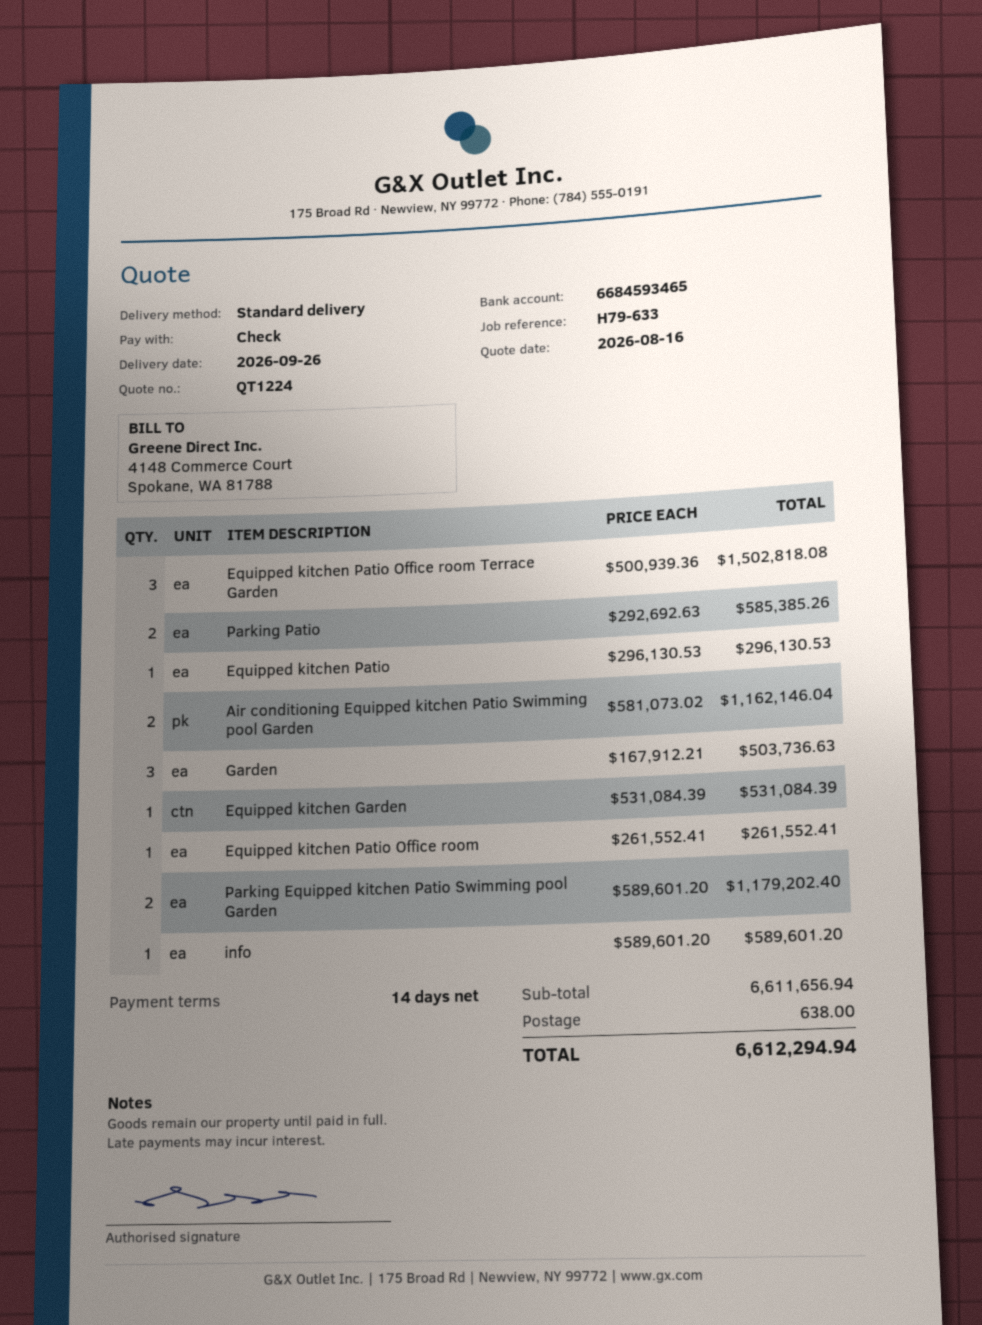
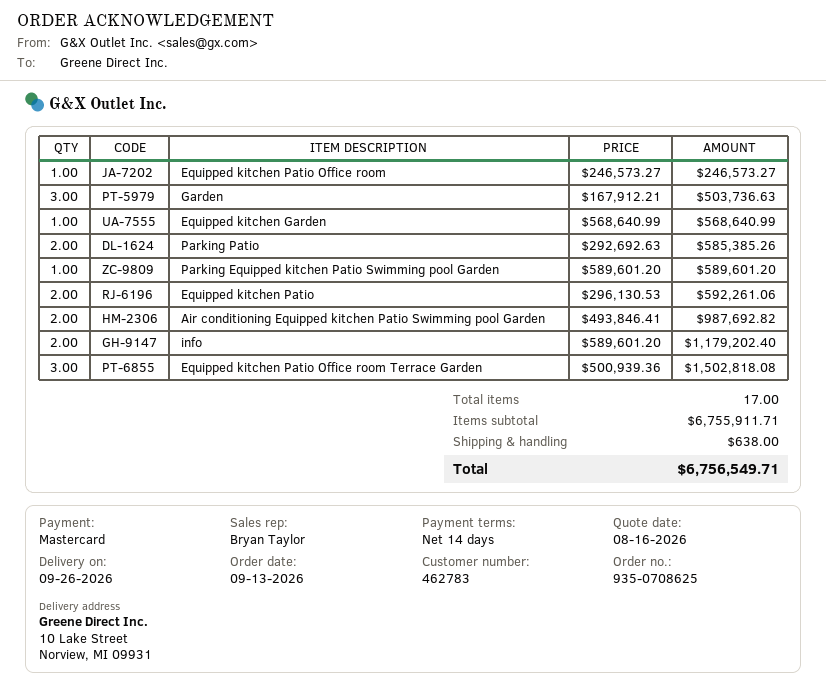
payment method: cheque -> Mastercard
Equipped kitchen Patio: 1 x 296130.53 = 296130.53 -> 2 x 296130.53 = 592261.06
Air conditioning Equipped kitchen Patio Swimming pool Garden: 2 x 581073.02 = 1162146.04 -> 2 x 493846.41 = 987692.82
Equipped kitchen Garden: 1 x 531084.39 = 531084.39 -> 1 x 568640.99 = 568640.99
Equipped kitchen Patio Office room: 1 x 261552.41 = 261552.41 -> 1 x 246573.27 = 246573.27
Parking Equipped kitchen Patio Swimming pool Garden: 2 x 589601.20 = 1179202.40 -> 1 x 589601.20 = 589601.20
info: 1 x 589601.20 = 589601.20 -> 2 x 589601.20 = 1179202.40
subtotal: 6611656.94 -> 6755911.71
total: 6612294.94 -> 6756549.71

